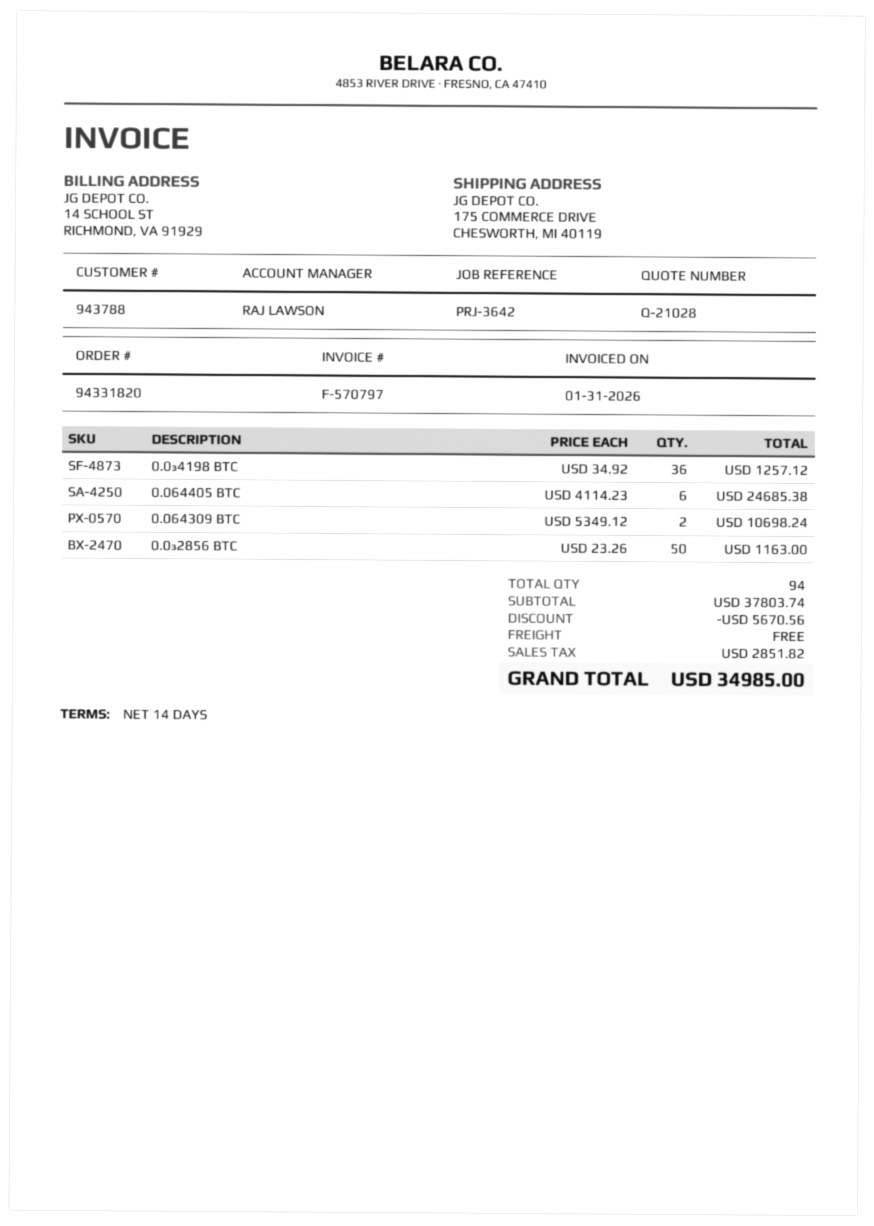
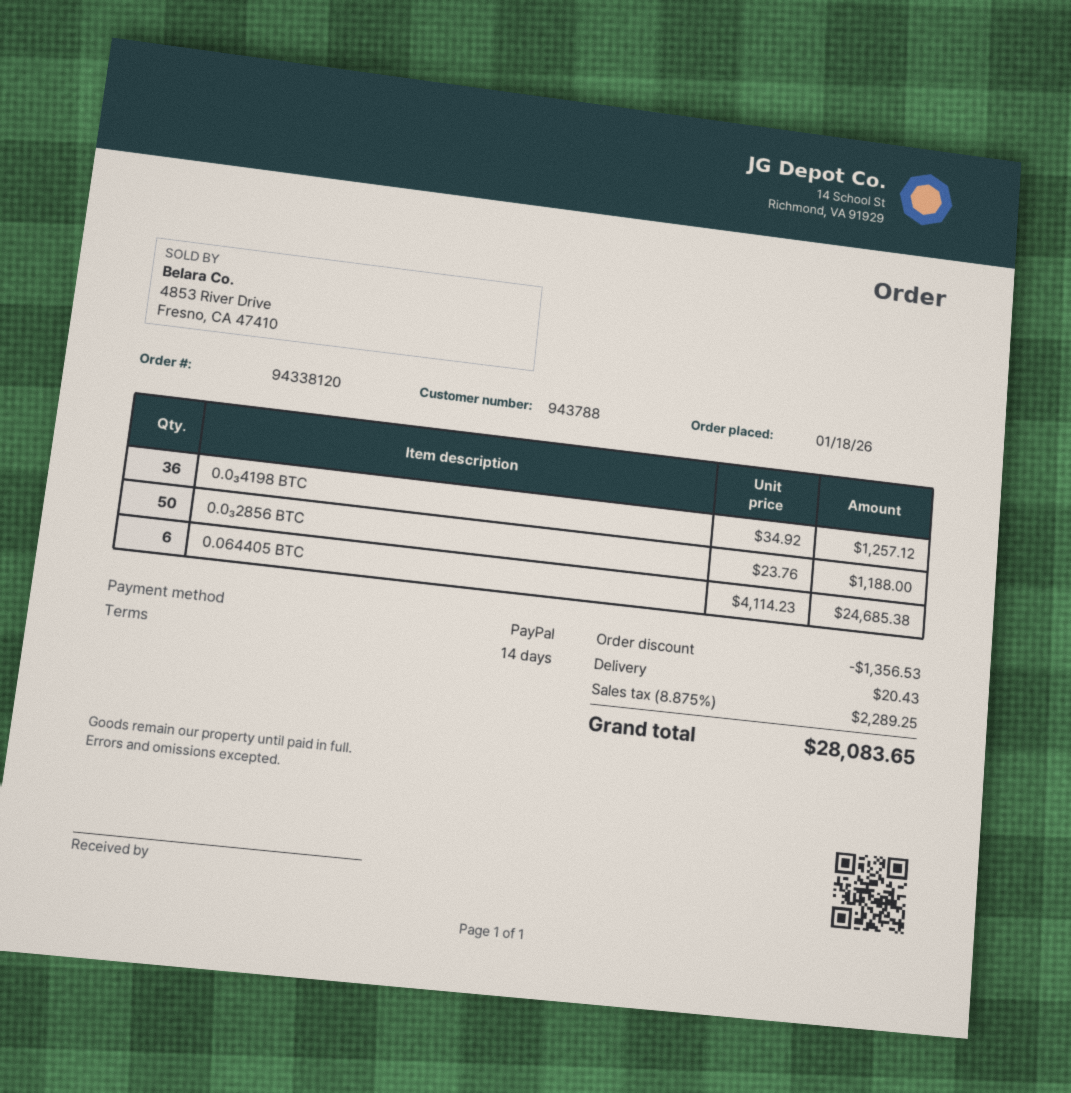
order number: 94331820 -> 94338120
0.064309 BTC: 2 x 5349.12 = 10698.24 -> none
0.0₃2856 BTC: 50 x 23.26 = 1163.00 -> 50 x 23.76 = 1188.00
discount: 5670.56 -> 1356.53
shipping: 0.00 -> 20.43
tax: 2851.82 -> 2289.25
total: 34985.00 -> 28083.65

